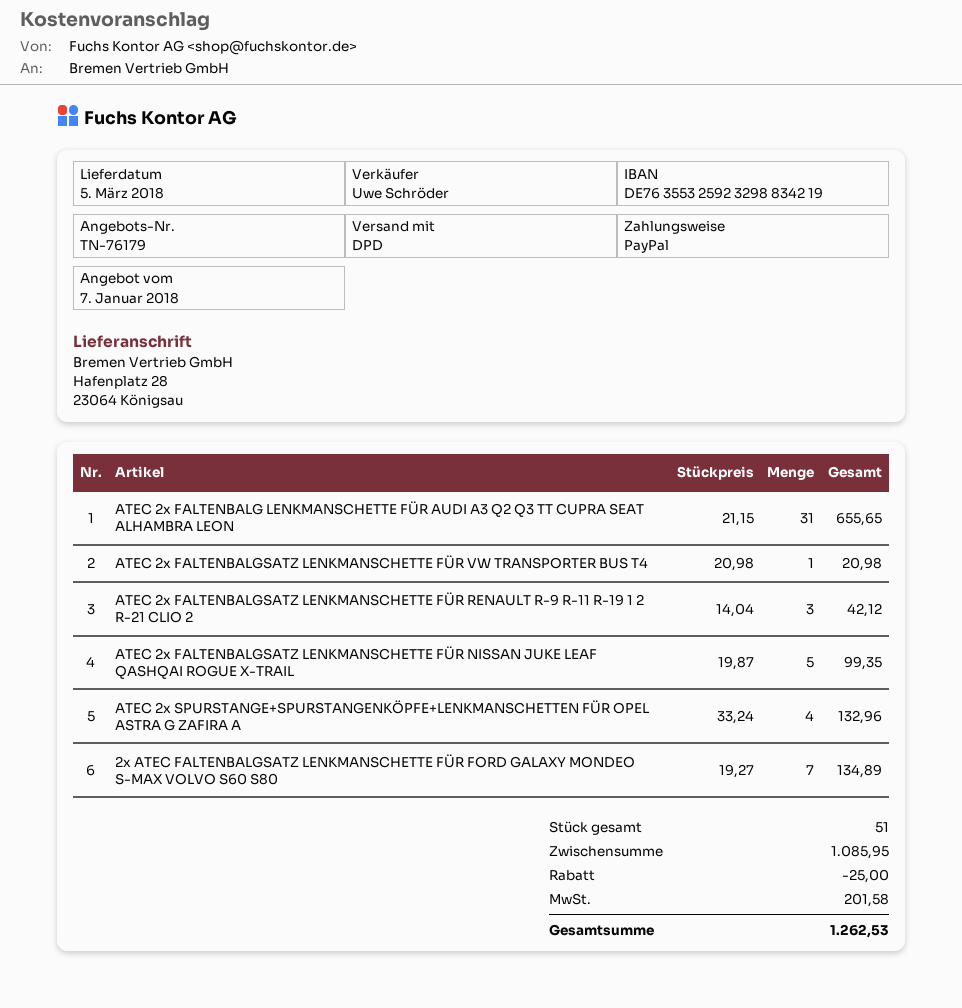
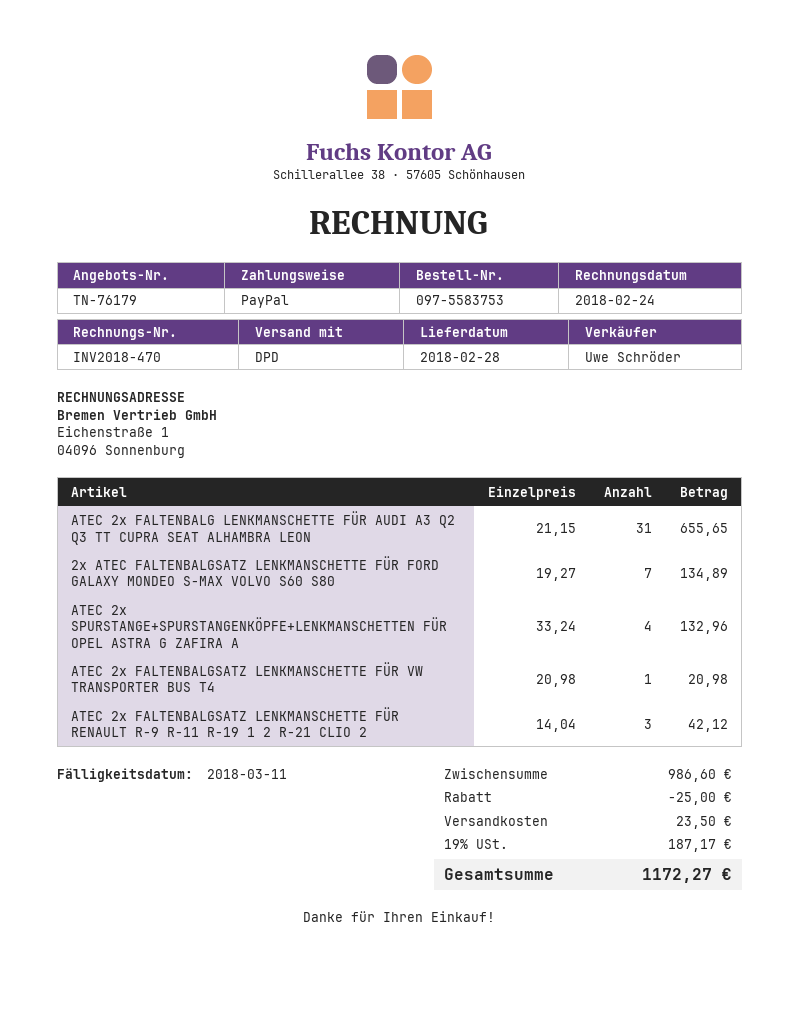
delivery date: 2018-03-05 -> 2018-02-28
ATEC 2x FALTENBALGSATZ LENKMANSCHETTE FÜR NISSAN JUKE LEAF QASHQAI ROGUE X-TRAIL: 5 x 19.87 = 99.35 -> none
subtotal: 1085.95 -> 986.60
shipping: none -> 23.50
tax: 201.58 -> 187.17
total: 1262.53 -> 1172.27

